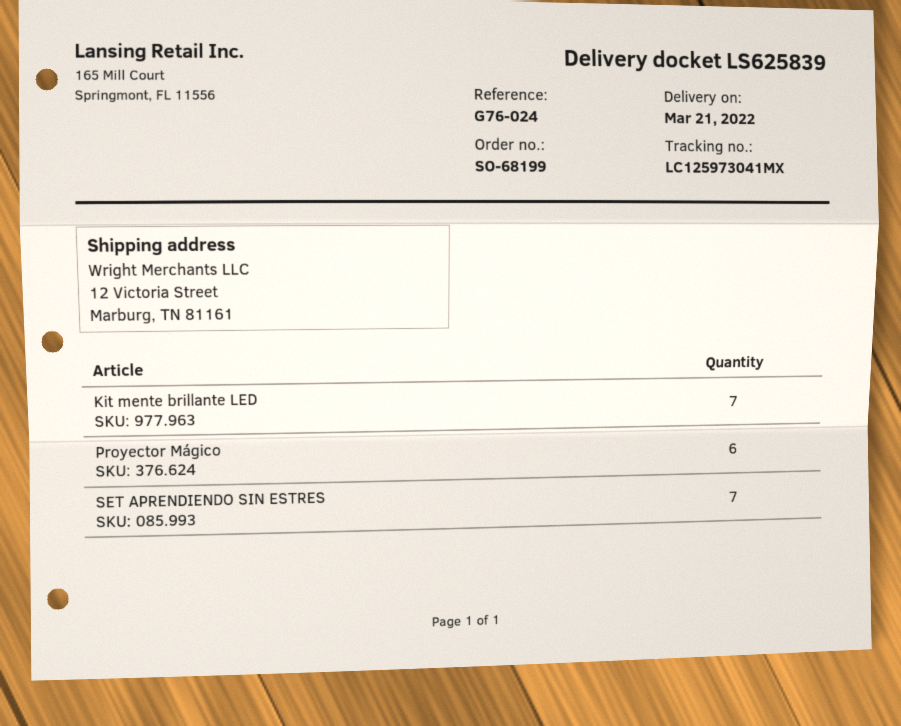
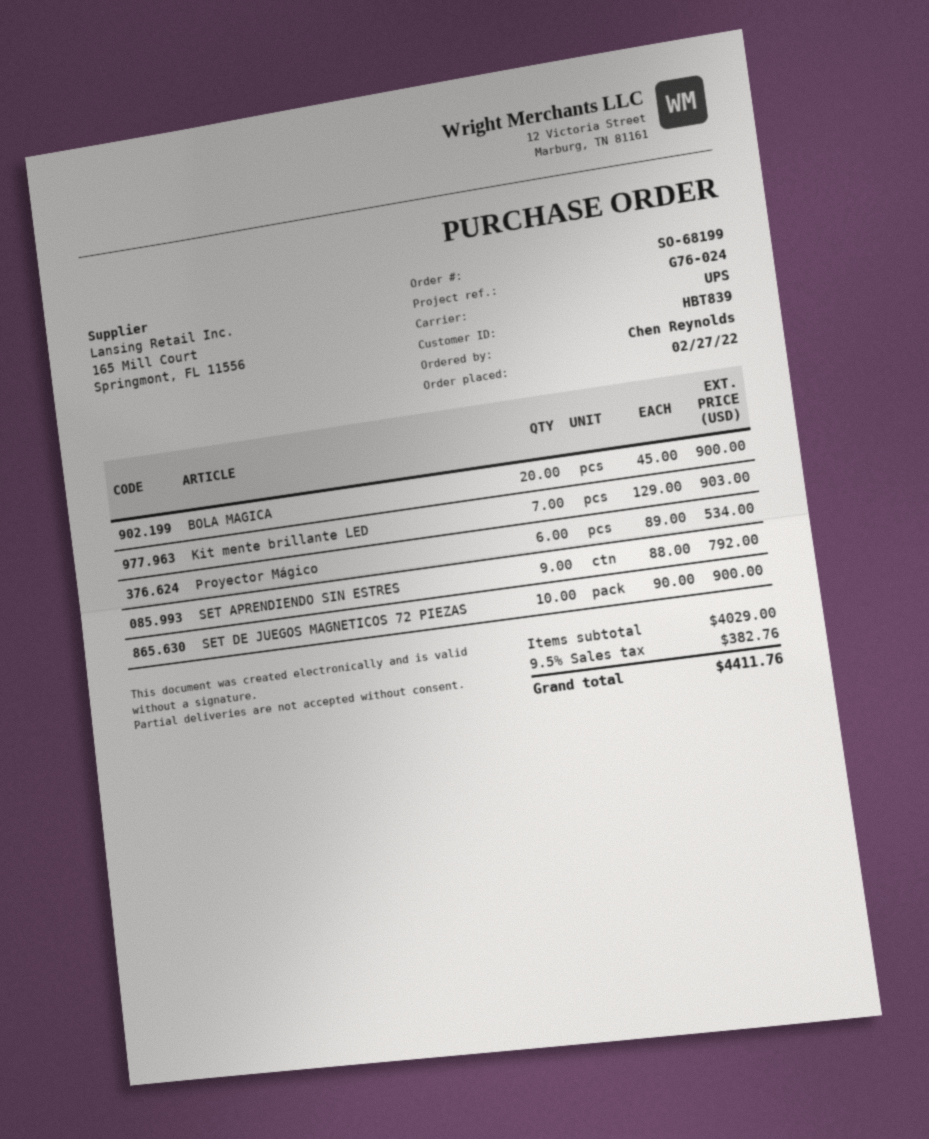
SET APRENDIENDO SIN ESTRES: 7 -> 9
BOLA MAGICA: none -> 20
SET DE JUEGOS MAGNETICOS 72 PIEZAS: none -> 10

